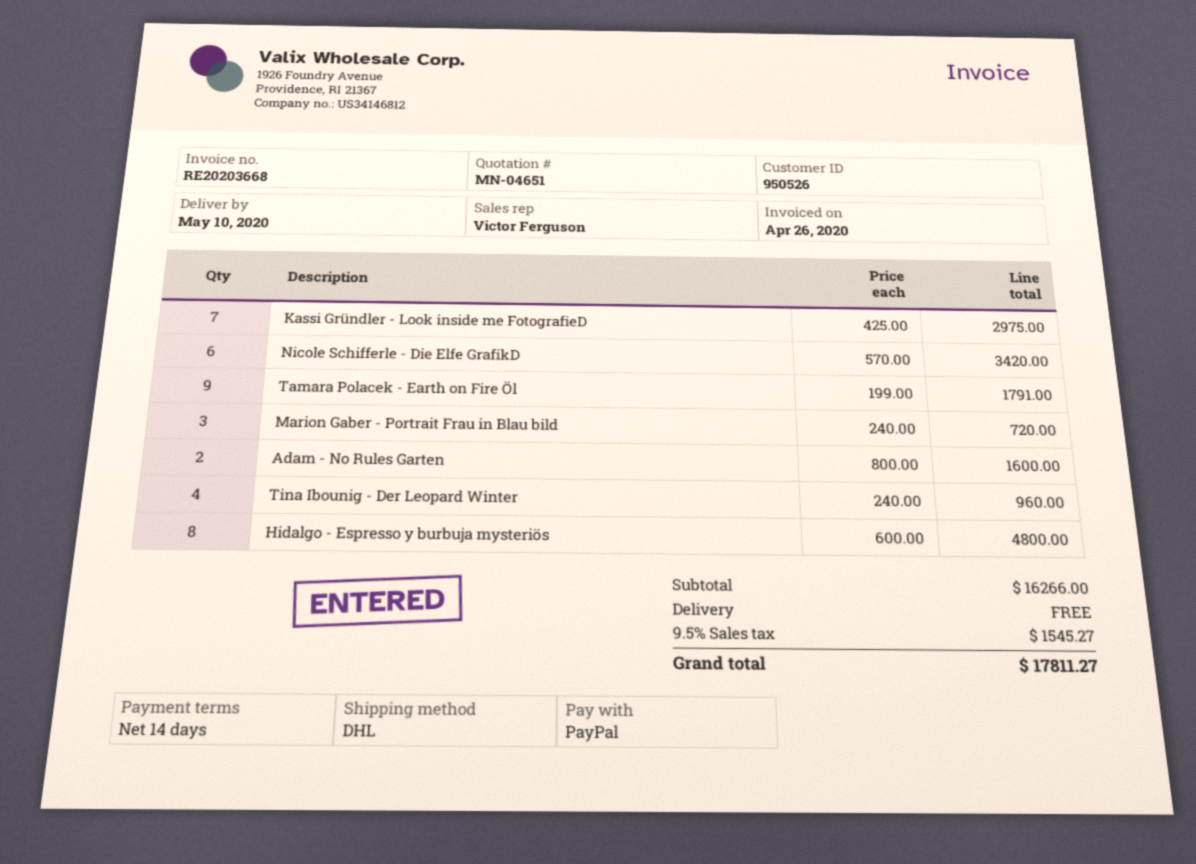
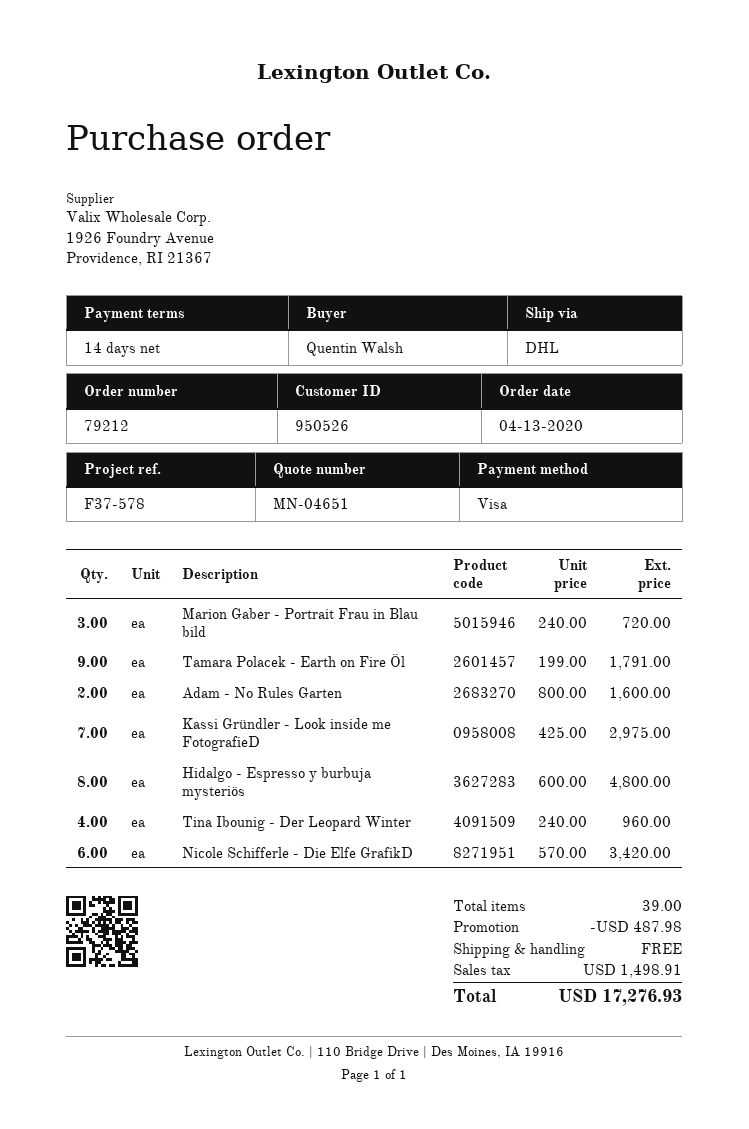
payment method: PayPal -> Visa
discount: none -> 487.98
tax: 1545.27 -> 1498.91
total: 17811.27 -> 17276.93

